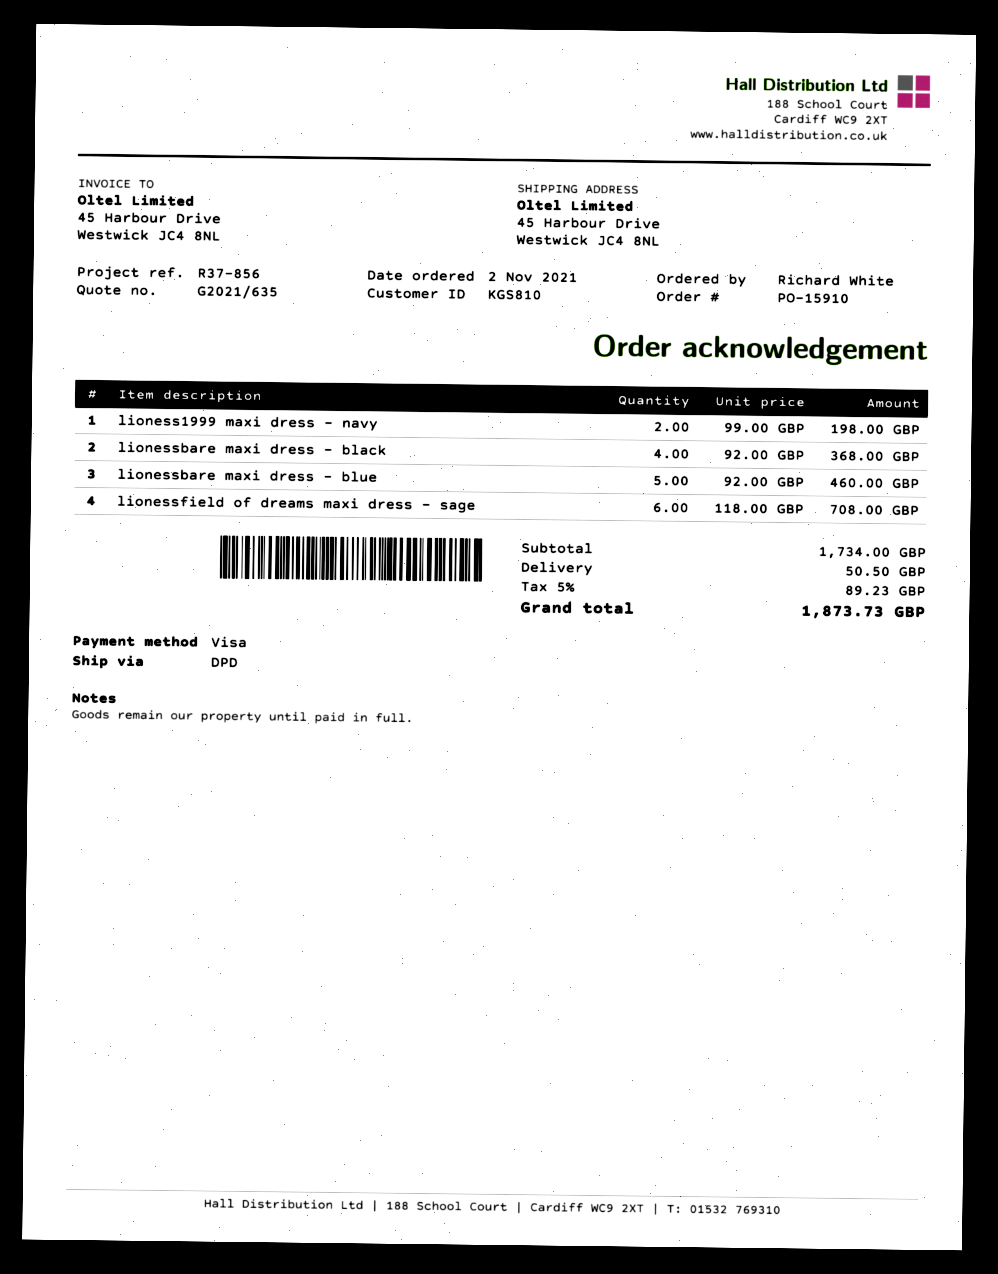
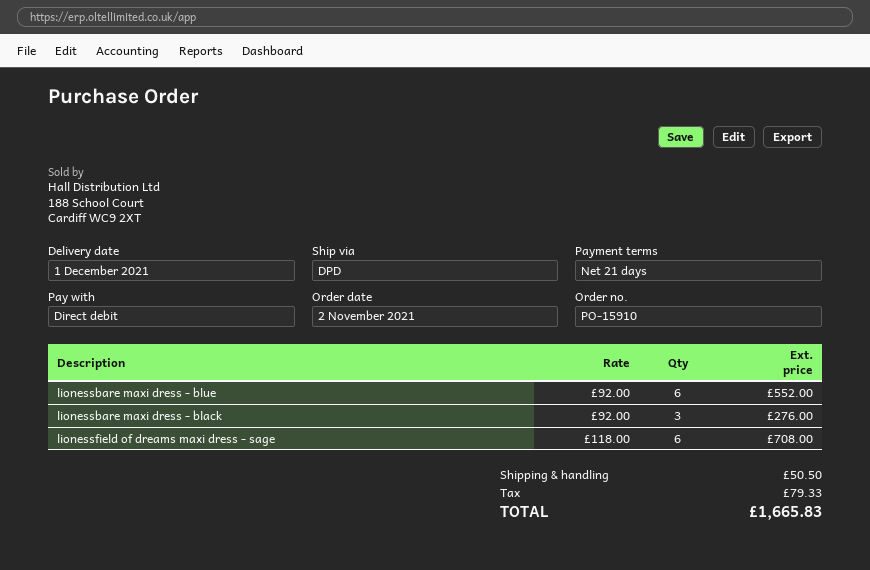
payment method: Visa -> direct debit
lioness1999 maxi dress - navy: 2 x 99.00 = 198.00 -> none
lionessbare maxi dress - black: 4 x 92.00 = 368.00 -> 3 x 92.00 = 276.00
lionessbare maxi dress - blue: 5 x 92.00 = 460.00 -> 6 x 92.00 = 552.00
tax: 89.23 -> 79.33
total: 1873.73 -> 1665.83

